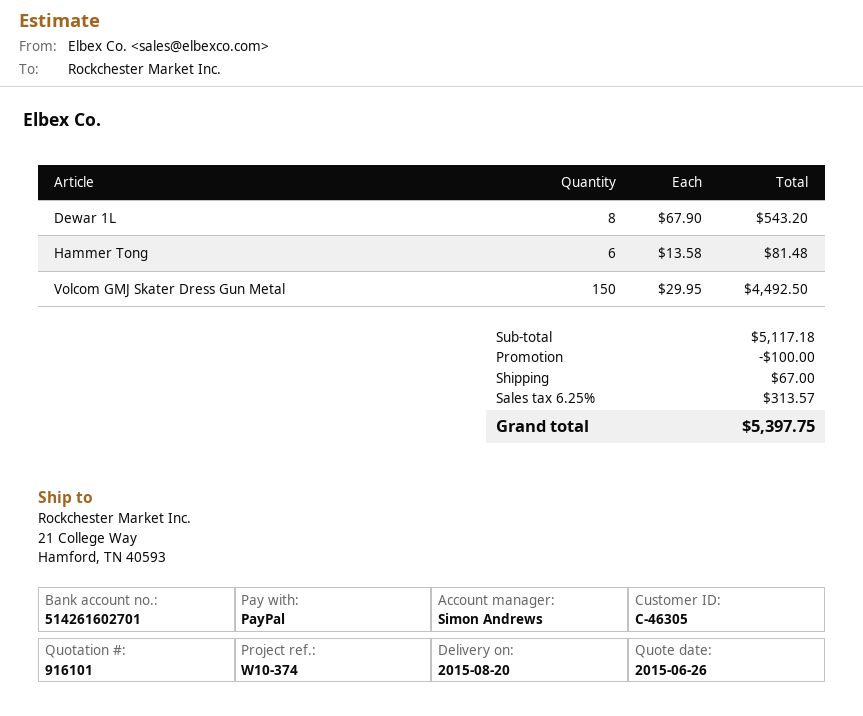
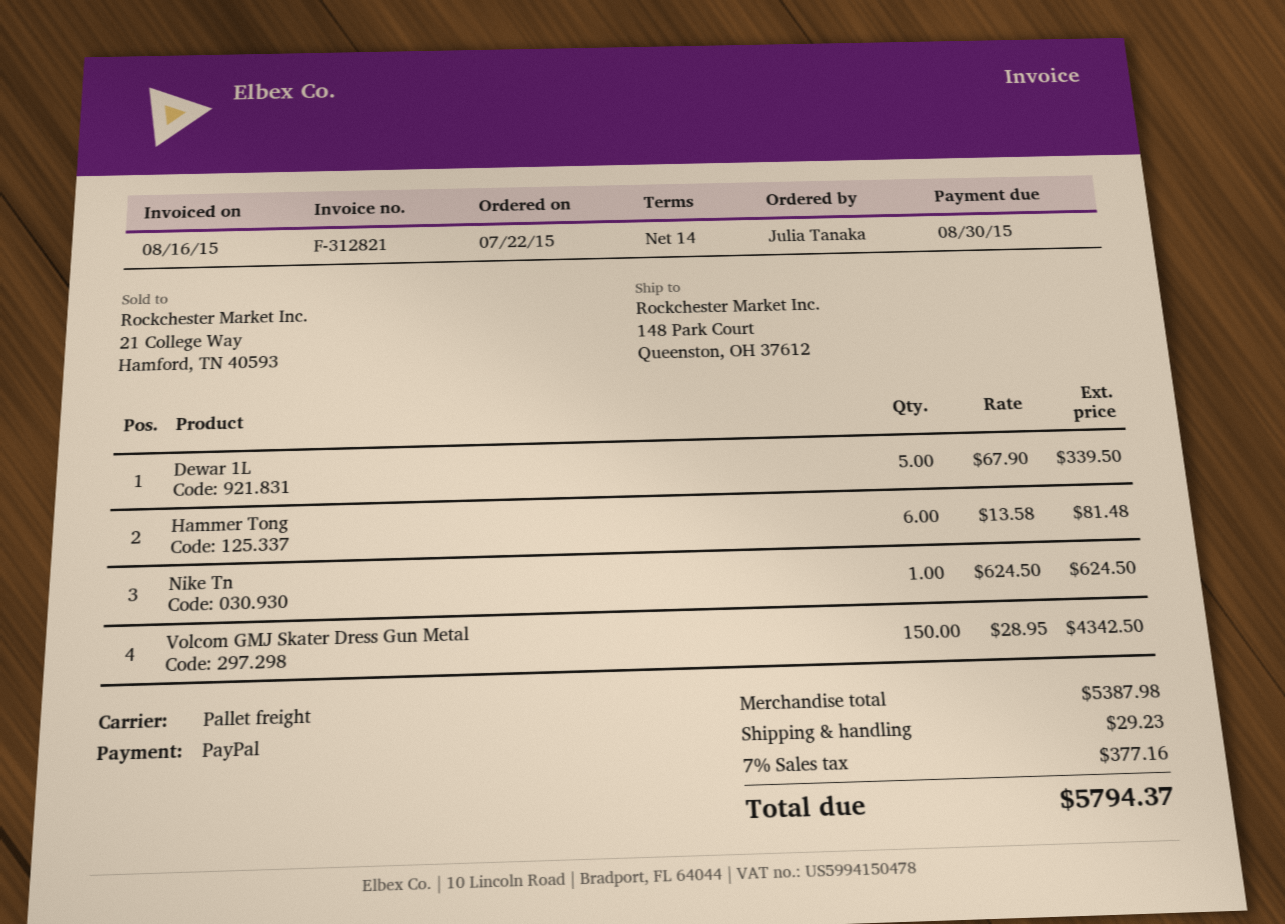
ship to: 21 College Way, Hamford, TN 40593 -> 148 Park Court, Queenston, OH 37612
Dewar 1L: 8 x 67.90 = 543.20 -> 5 x 67.90 = 339.50
Volcom GMJ Skater Dress Gun Metal: 150 x 29.95 = 4492.50 -> 150 x 28.95 = 4342.50
Nike Tn: none -> 1 x 624.50 = 624.50
subtotal: 5117.18 -> 5387.98
discount: 100.00 -> none
shipping: 67.00 -> 29.23
tax: 6.25% = 313.57 -> 7% = 377.16
total: 5397.75 -> 5794.37

